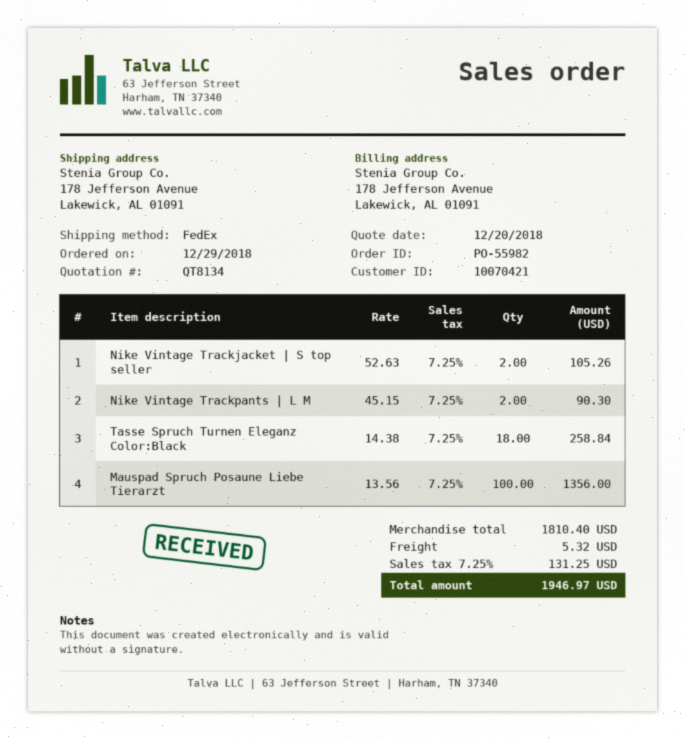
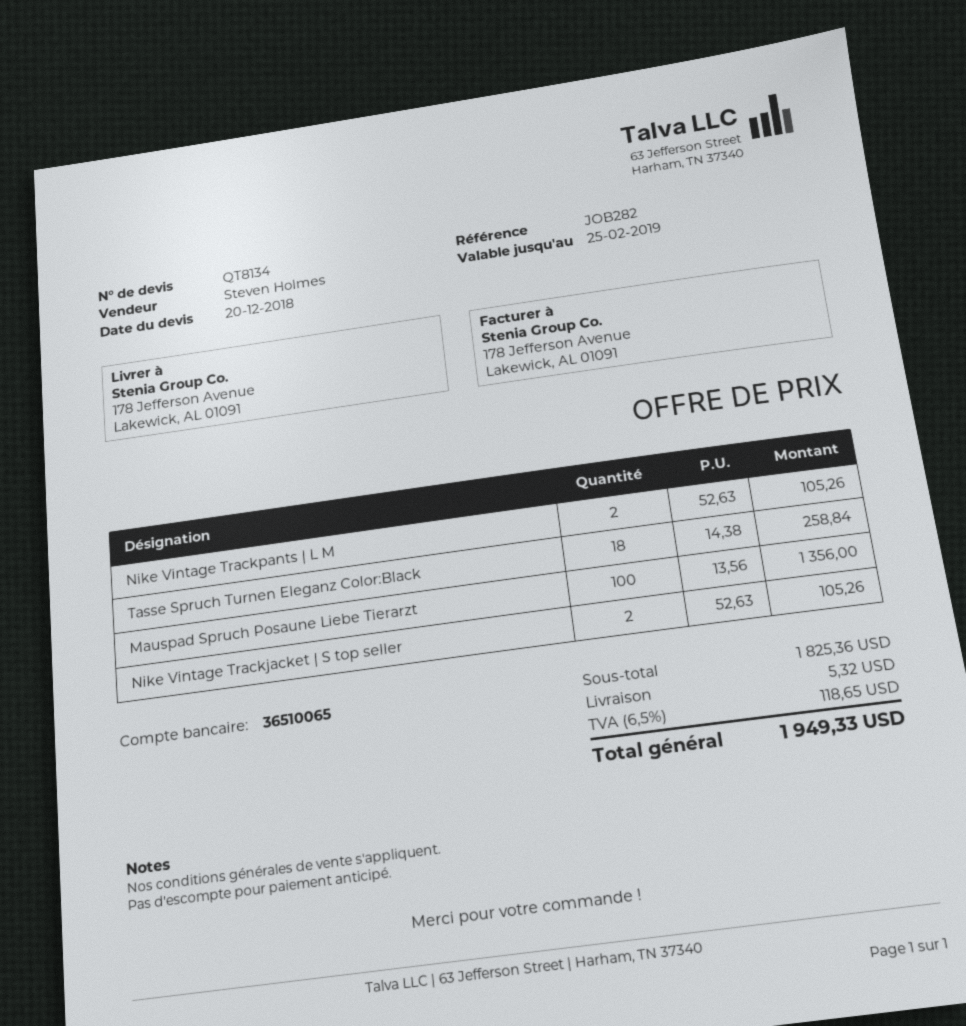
Nike Vintage Trackpants | L M: 2 x 45.15 = 90.30 -> 2 x 52.63 = 105.26
subtotal: 1810.40 -> 1825.36
tax: 7.25% = 131.25 -> 6.5% = 118.65
total: 1946.97 -> 1949.33

